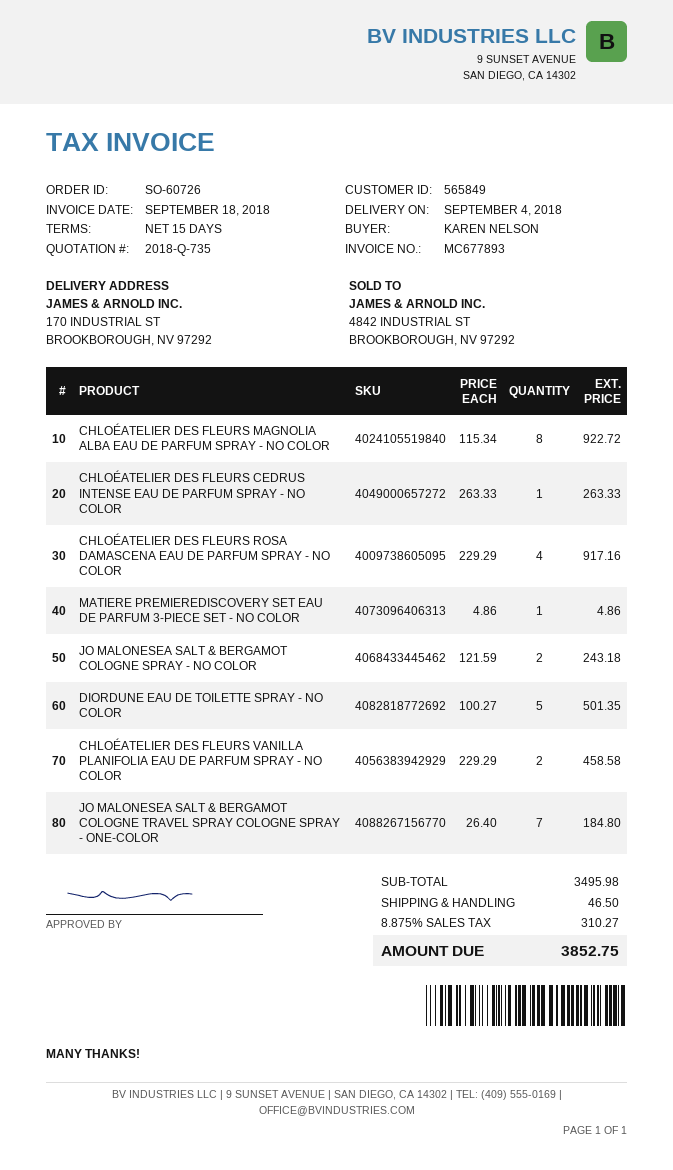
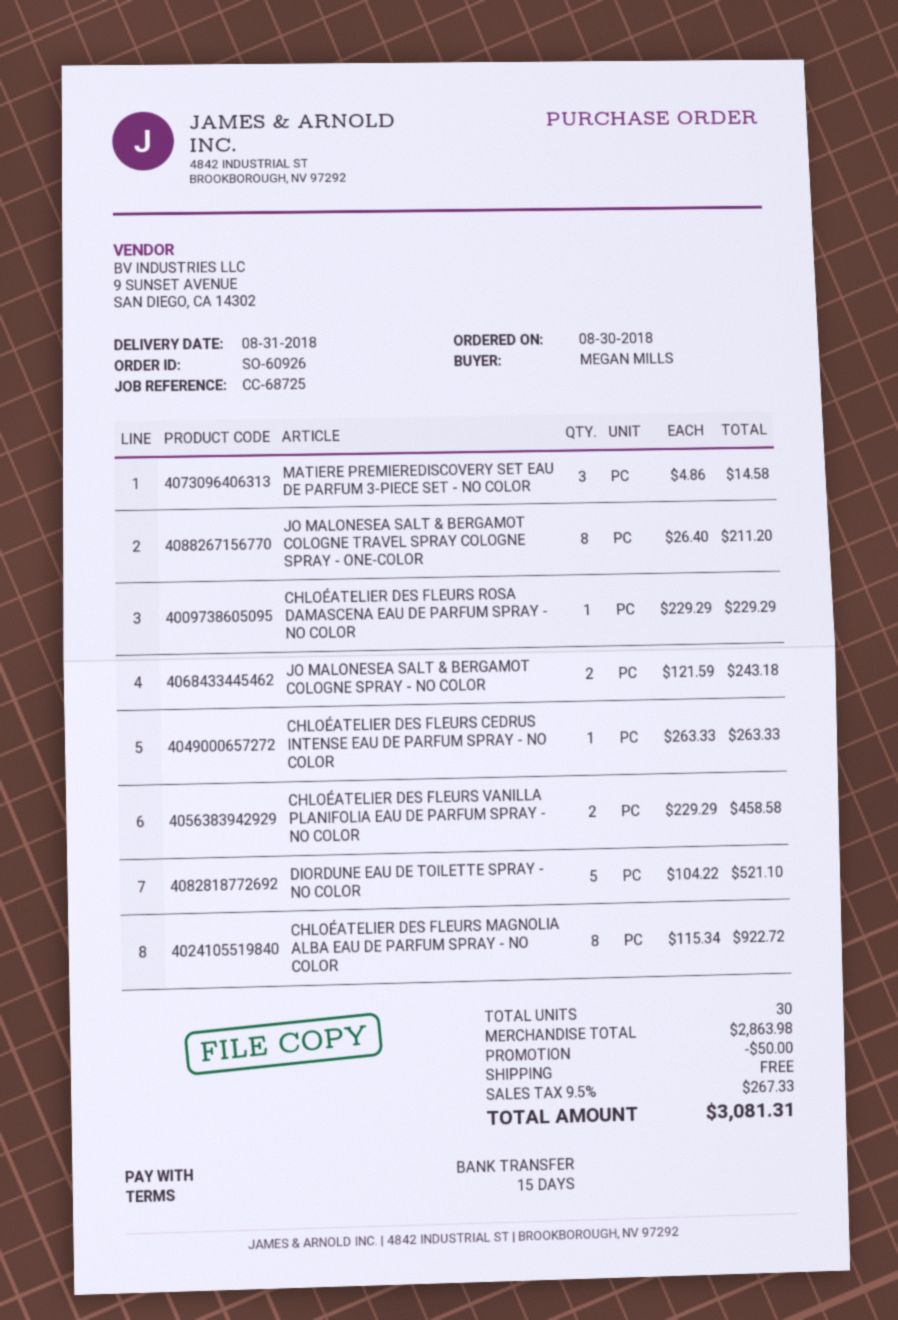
order number: SO-60726 -> SO-60926
delivery date: 2018-09-04 -> 2018-08-31
ordered by: KAREN NELSON -> MEGAN MILLS
CHLOÉATELIER DES FLEURS ROSA DAMASCENA EAU DE PARFUM SPRAY - NO COLOR: 4 x 229.29 = 917.16 -> 1 x 229.29 = 229.29
MATIERE PREMIEREDISCOVERY SET EAU DE PARFUM 3-PIECE SET - NO COLOR: 1 x 4.86 = 4.86 -> 3 x 4.86 = 14.58
DIORDUNE EAU DE TOILETTE SPRAY - NO COLOR: 5 x 100.27 = 501.35 -> 5 x 104.22 = 521.10
JO MALONESEA SALT & BERGAMOT COLOGNE TRAVEL SPRAY COLOGNE SPRAY - ONE-COLOR: 7 x 26.40 = 184.80 -> 8 x 26.40 = 211.20
subtotal: 3495.98 -> 2863.98
discount: none -> 50.00
shipping: 46.50 -> 0.00
tax: 8.875% = 310.27 -> 9.5% = 267.33
total: 3852.75 -> 3081.31

